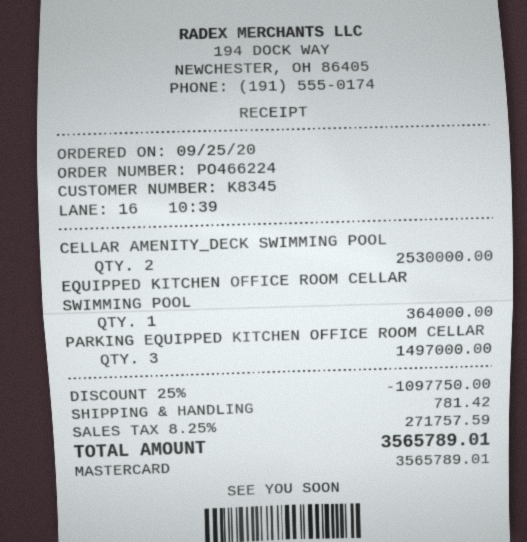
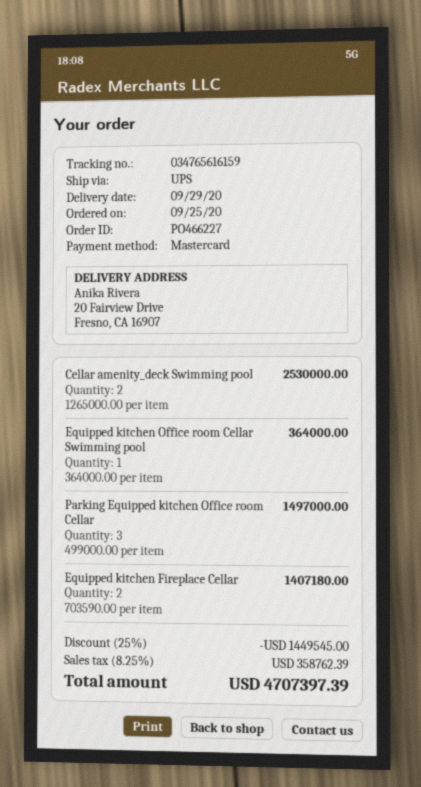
order number: PO466224 -> PO466227
Equipped kitchen Fireplace Cellar: none -> 2 for 1407180.00
discount: 25% = 1097750.00 -> 25% = 1449545.00
shipping: 781.42 -> none
tax: 8.25% = 271757.59 -> 8.25% = 358762.39
total: 3565789.01 -> 4707397.39

